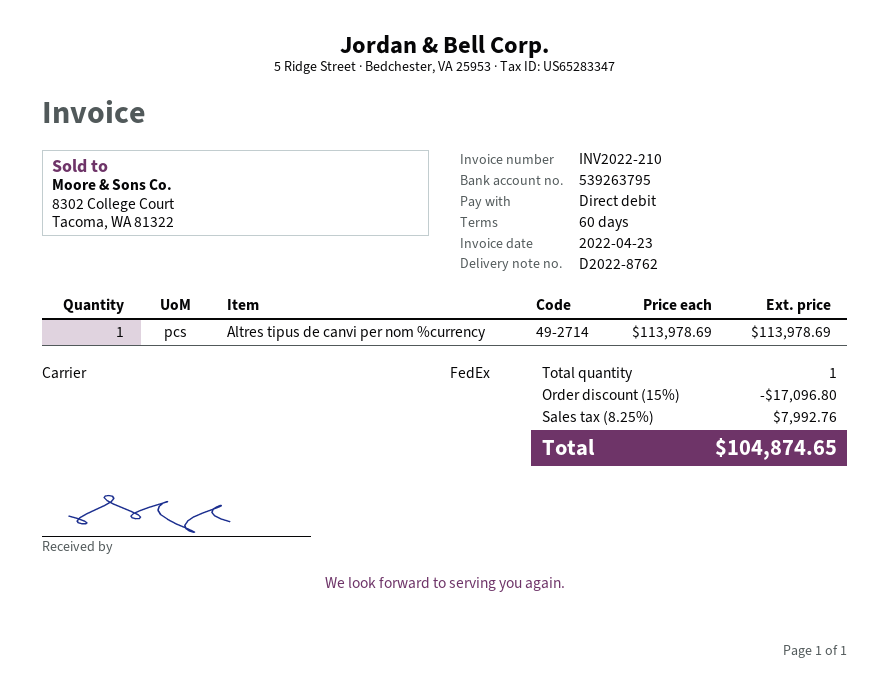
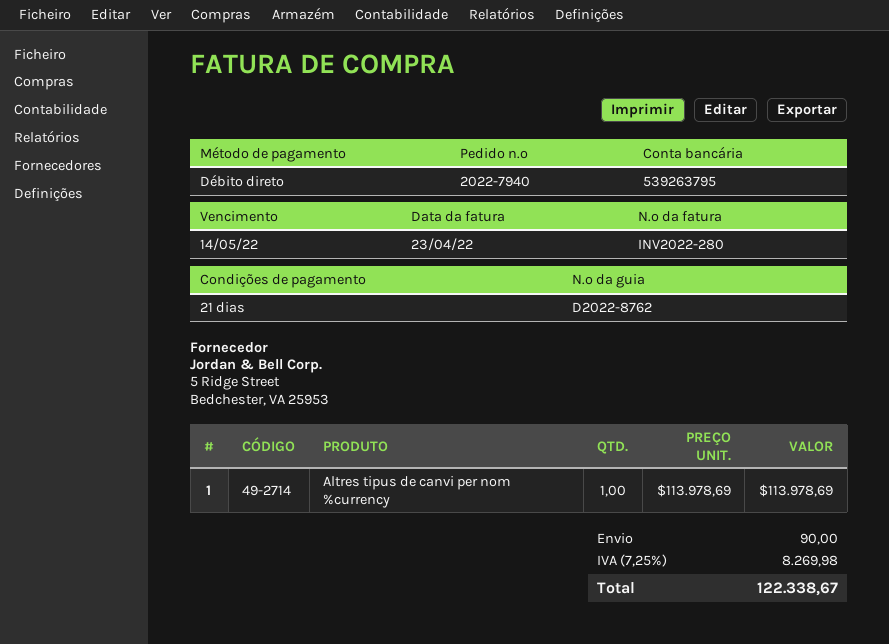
invoice number: INV2022-210 -> INV2022-280
payment terms: 60 days -> 21 days
discount: 15% = 17096.80 -> none
shipping: none -> 90.00
tax: 8.25% = 7992.76 -> 7.25% = 8269.98
total: 104874.65 -> 122338.67

